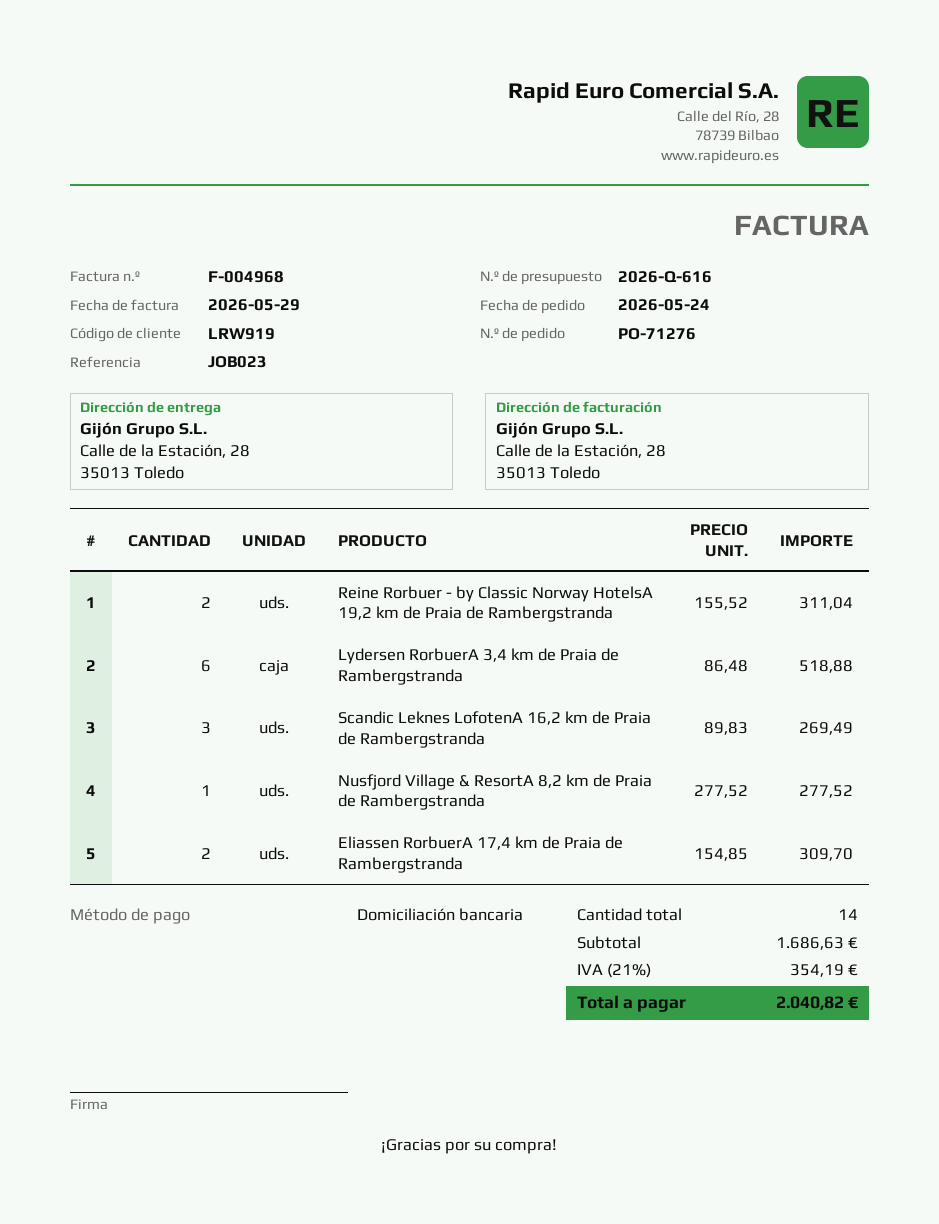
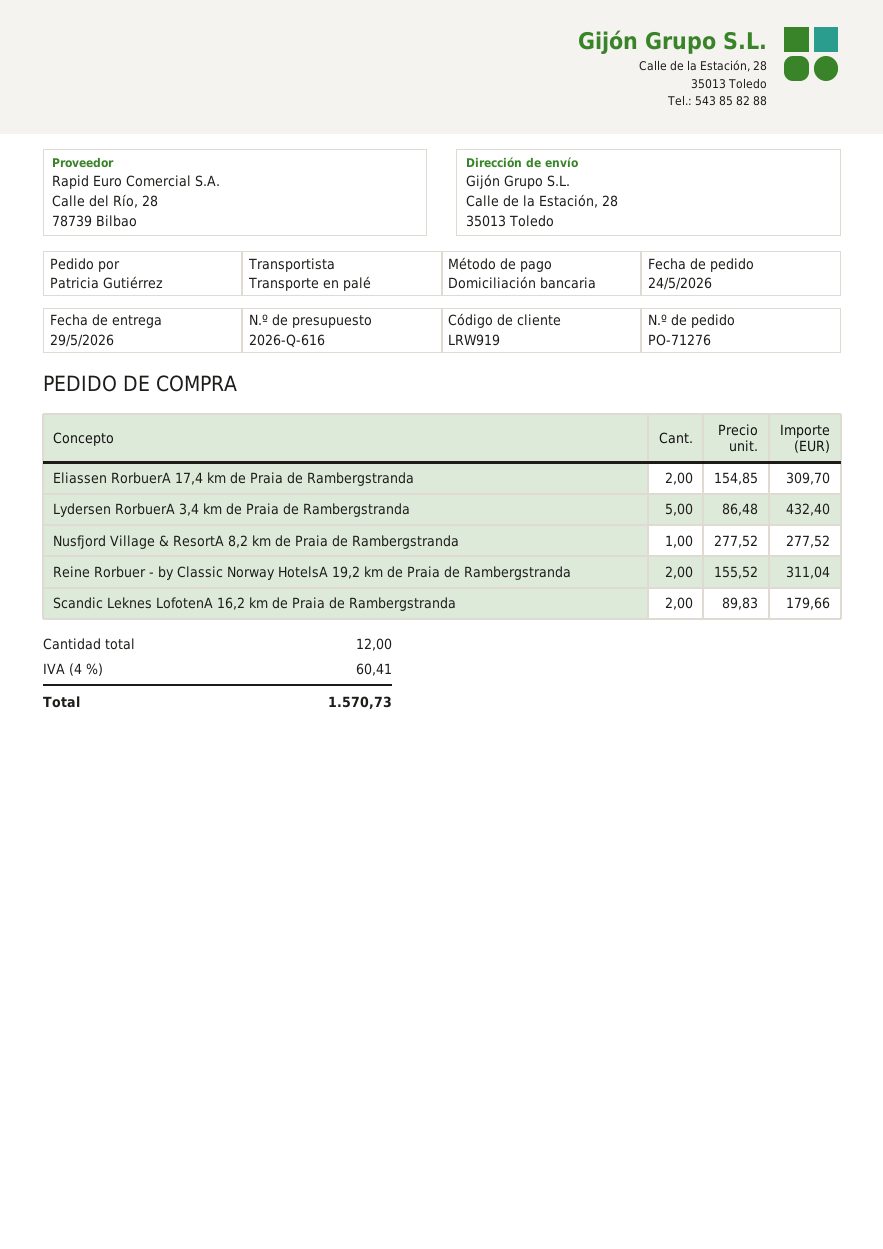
Lydersen RorbuerA 3,4 km de Praia de Rambergstranda: 6 x 86.48 = 518.88 -> 5 x 86.48 = 432.40
Scandic Leknes LofotenA 16,2 km de Praia de Rambergstranda: 3 x 89.83 = 269.49 -> 2 x 89.83 = 179.66
total quantity: 14 -> 12
tax: 21% = 354.19 -> 4% = 60.41
total: 2040.82 -> 1570.73

